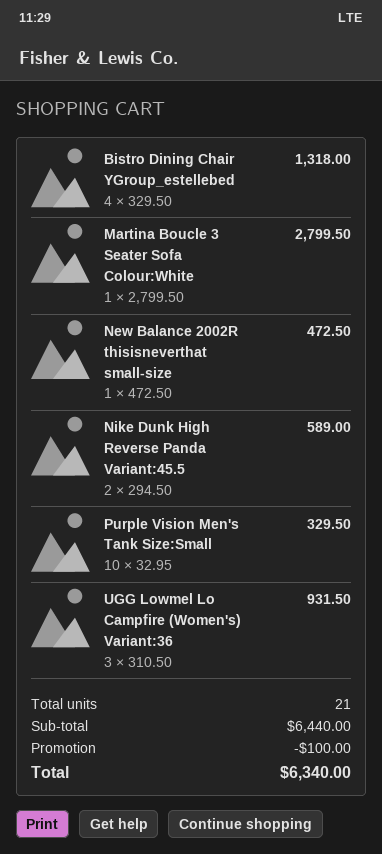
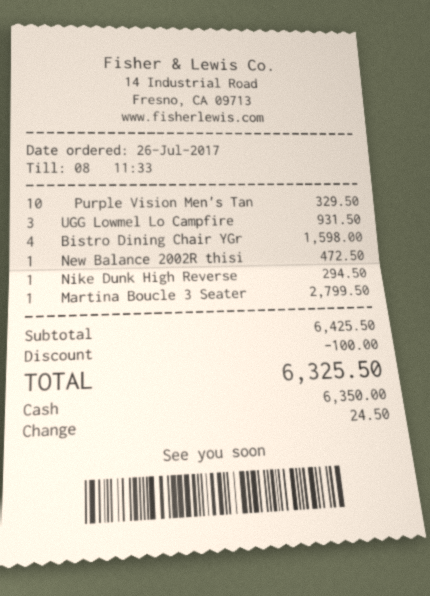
Bistro Dining Chair YGroup_estellebed: 4 for 1318.00 -> 4 for 1598.00
Nike Dunk High Reverse Panda Variant:45.5: 2 for 589.00 -> 1 for 294.50
subtotal: 6440.00 -> 6425.50
total: 6340.00 -> 6325.50

